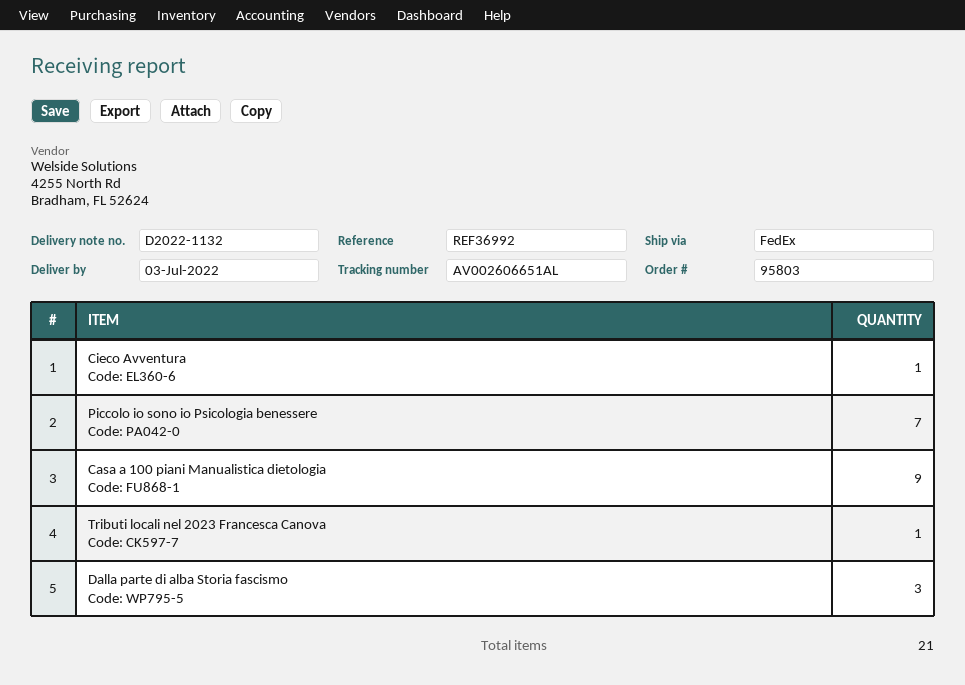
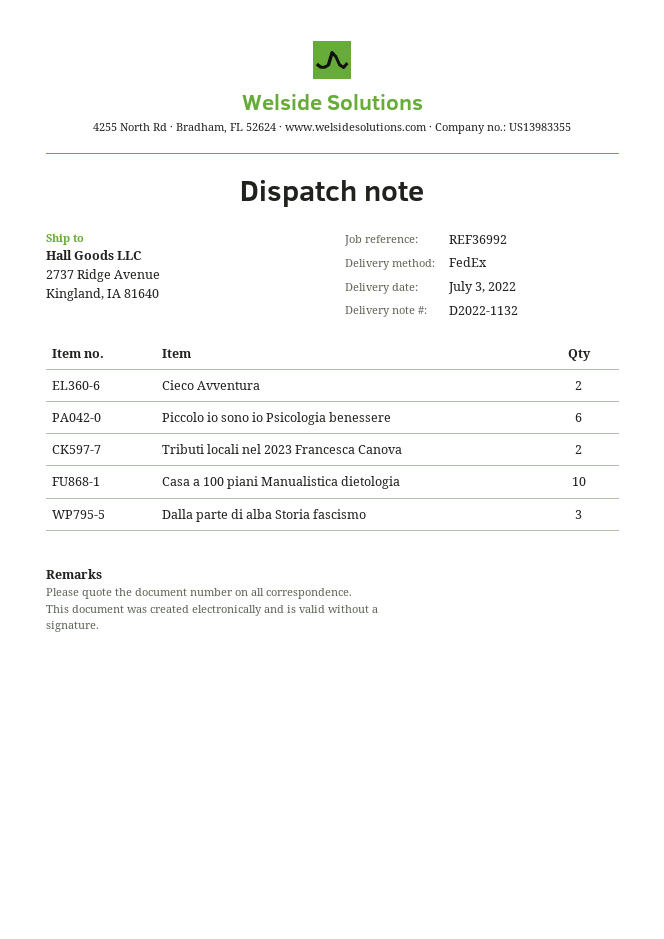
Cieco Avventura: 1 -> 2
Piccolo io sono io Psicologia benessere: 7 -> 6
Casa a 100 piani Manualistica dietologia: 9 -> 10
Tributi locali nel 2023 Francesca Canova: 1 -> 2

